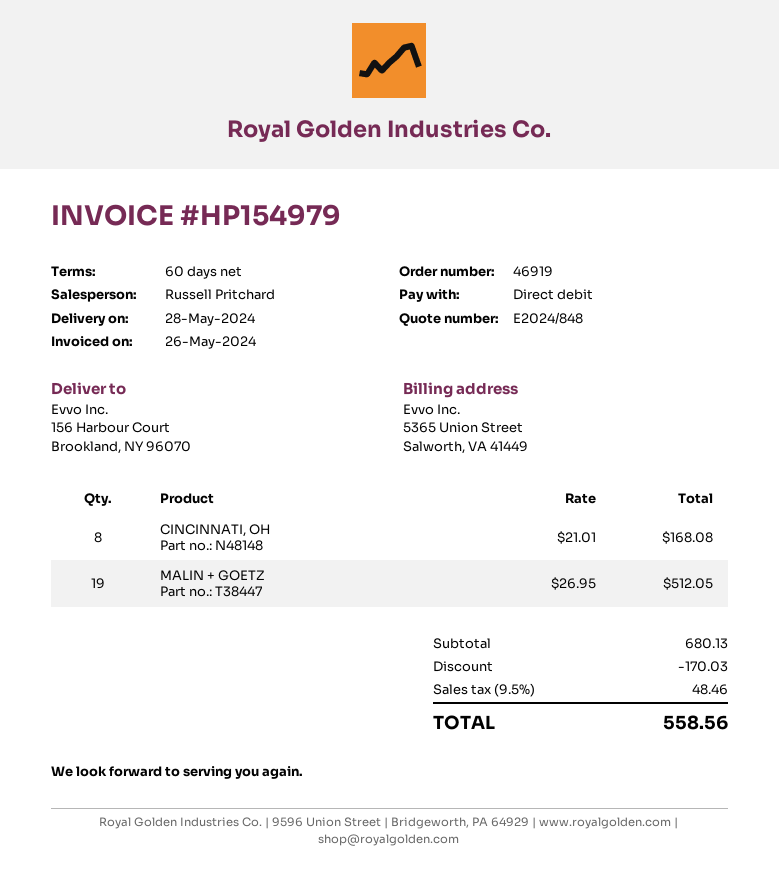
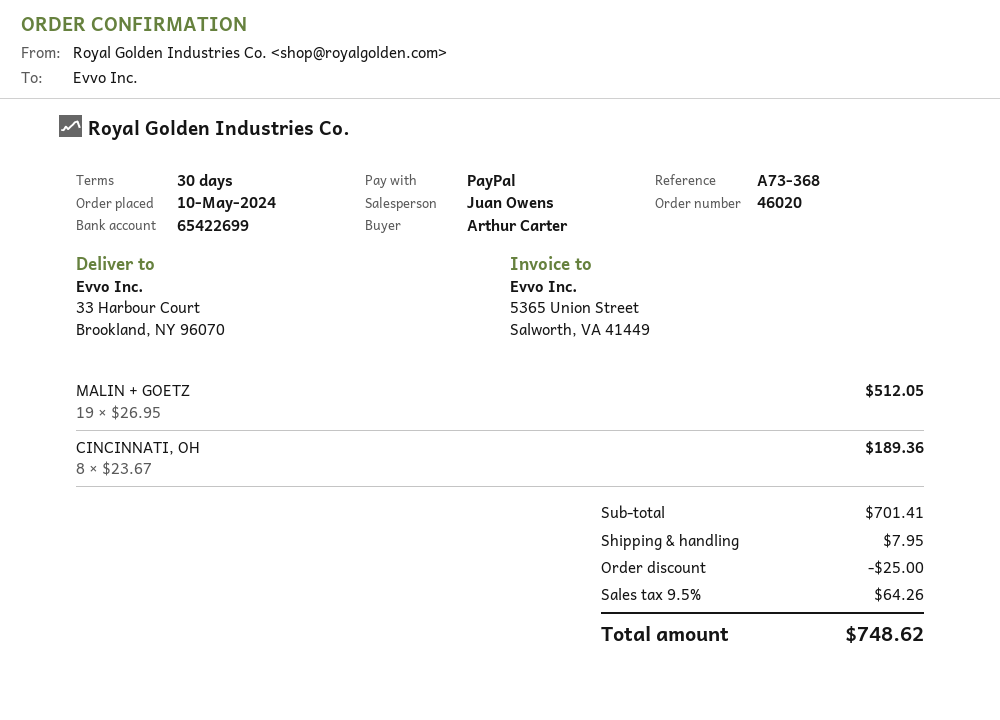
order number: 46919 -> 46020
payment terms: 60 days -> 30 days
sales rep: Russell Pritchard -> Juan Owens
payment method: direct debit -> PayPal
ship to: 156 Harbour Court, Brookland, NY 96070 -> 33 Harbour Court, Brookland, NY 96070
CINCINNATI, OH: 8 x 21.01 = 168.08 -> 8 x 23.67 = 189.36
subtotal: 680.13 -> 701.41
discount: 170.03 -> 25.00
shipping: none -> 7.95
tax: 9.5% = 48.46 -> 9.5% = 64.26
total: 558.56 -> 748.62

